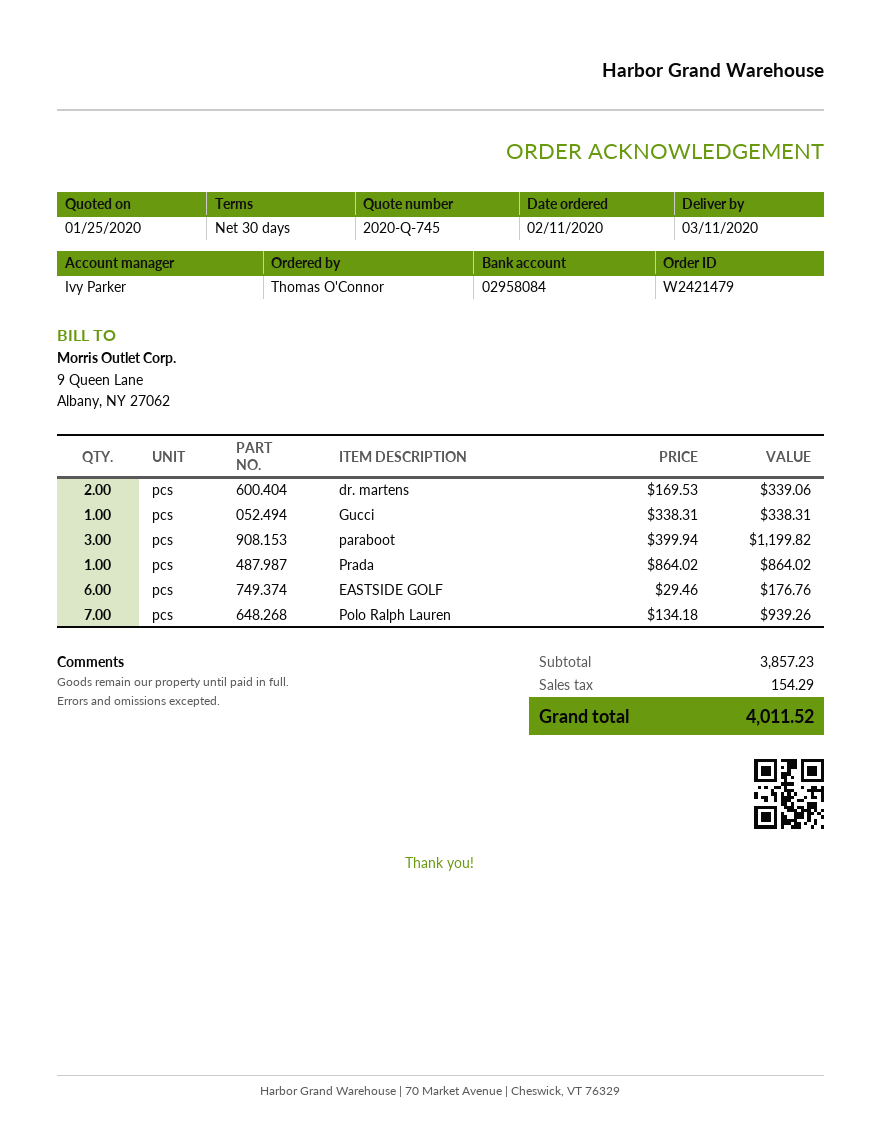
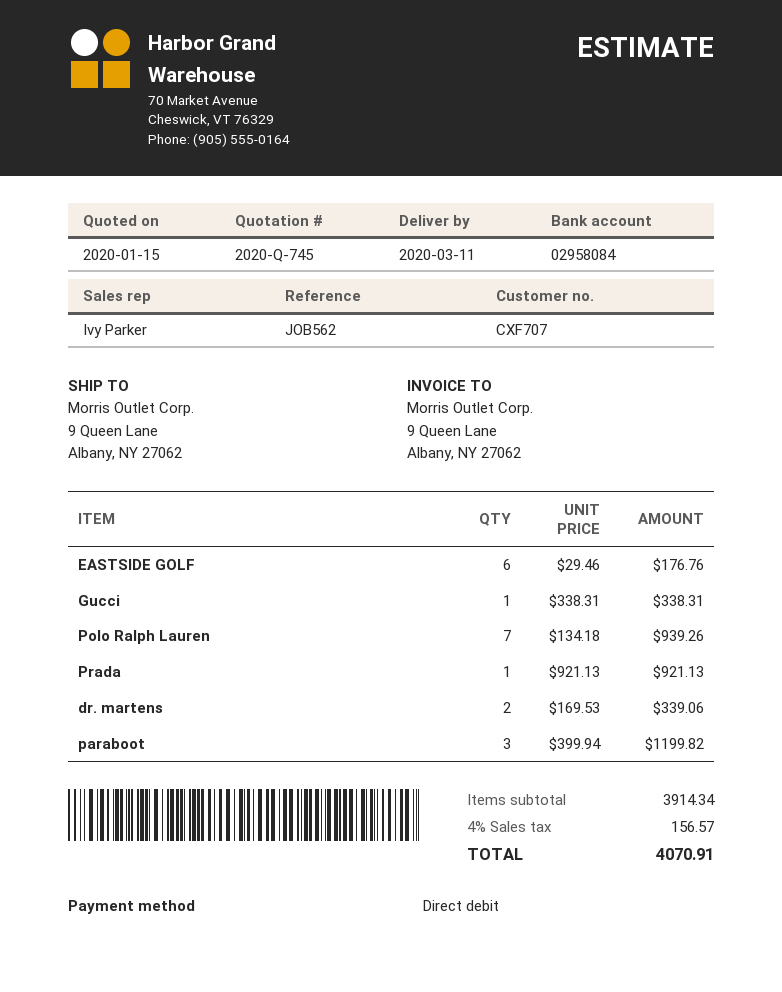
quote date: 2020-01-25 -> 2020-01-15
Prada: 1 x 864.02 = 864.02 -> 1 x 921.13 = 921.13
subtotal: 3857.23 -> 3914.34
tax: 154.29 -> 156.57
total: 4011.52 -> 4070.91

